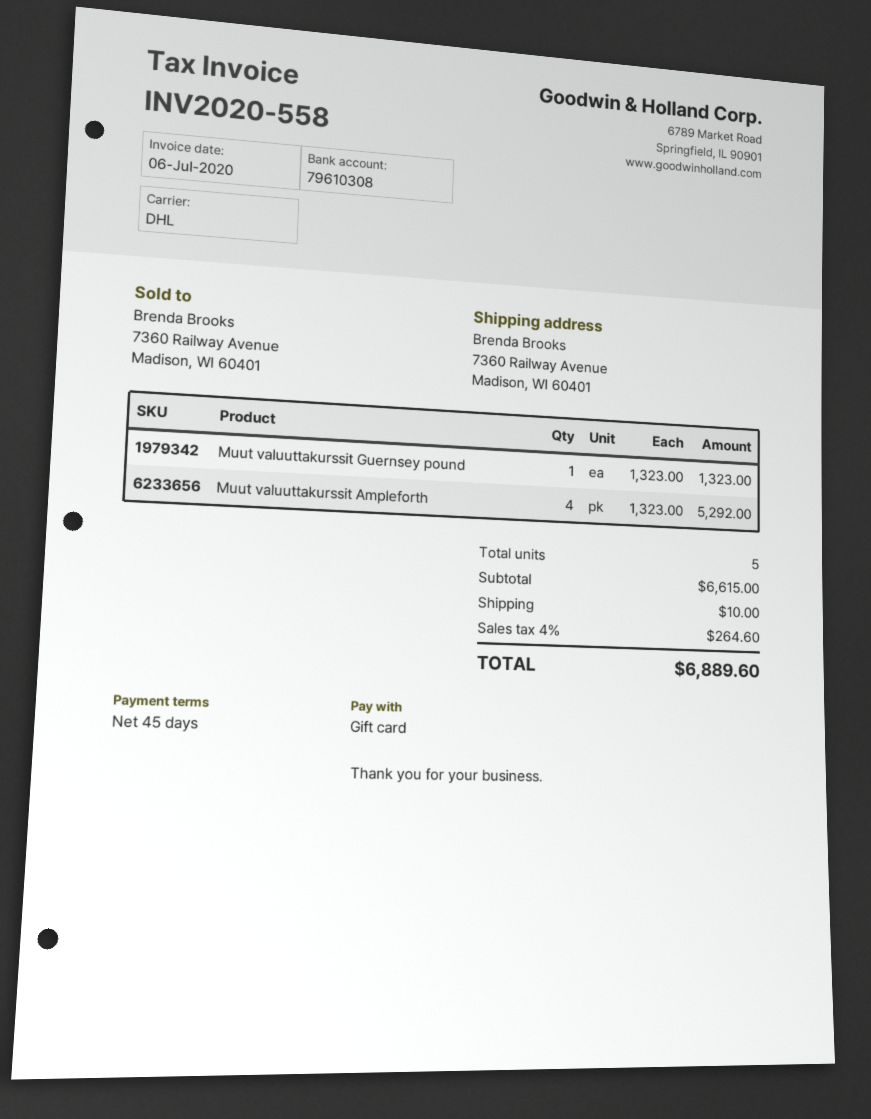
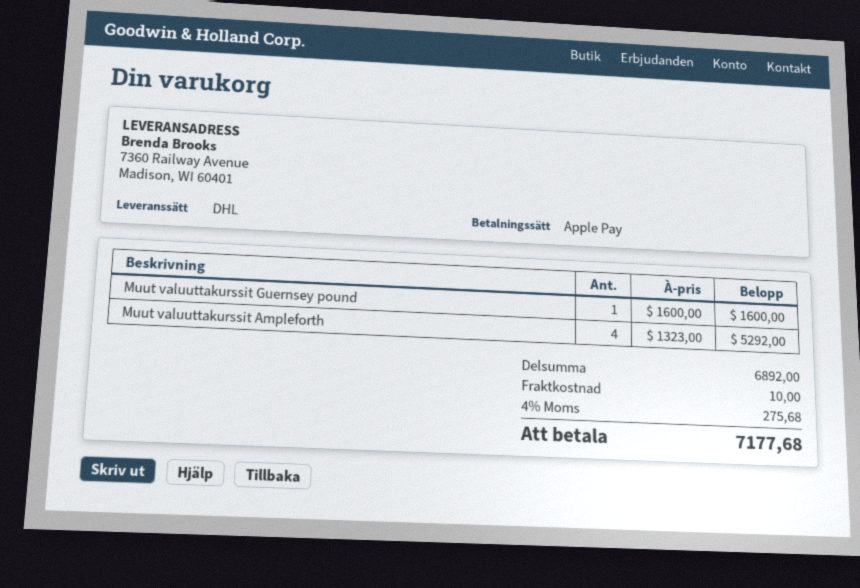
payment method: gift card -> Apple Pay
Muut valuuttakurssit Guernsey pound: 1 x 1323.00 = 1323.00 -> 1 x 1600.00 = 1600.00
subtotal: 6615.00 -> 6892.00
tax: 4% = 264.60 -> 4% = 275.68
total: 6889.60 -> 7177.68

